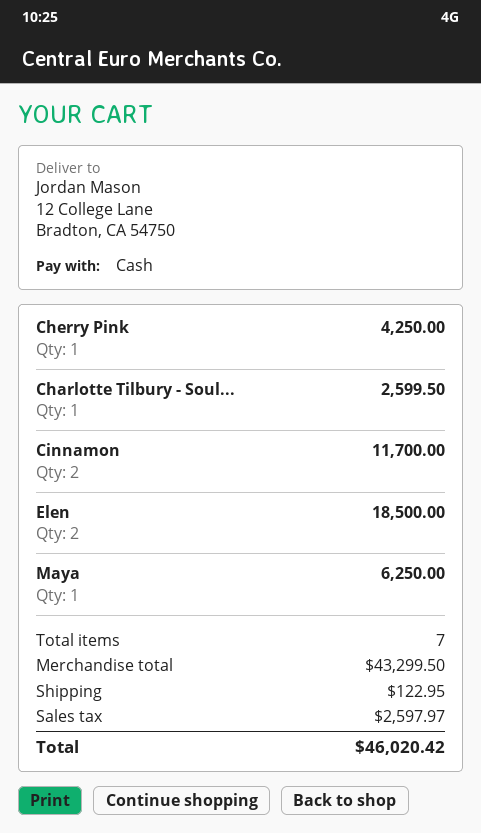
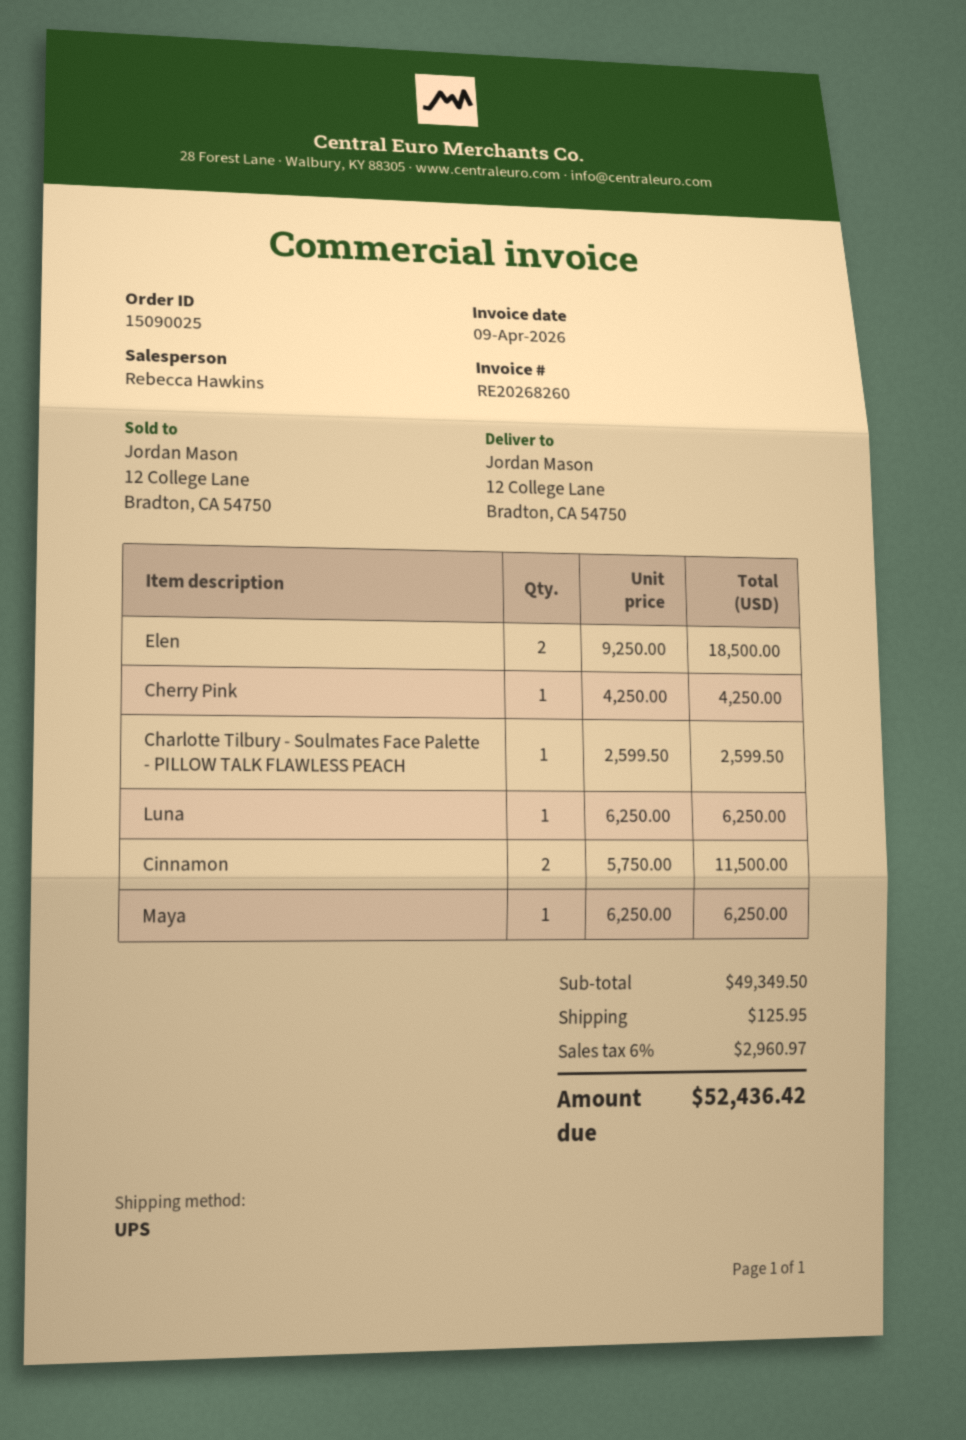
Cinnamon: 2 for 11700.00 -> 2 for 11500.00
Luna: none -> 1 for 6250.00
subtotal: 43299.50 -> 49349.50
shipping: 122.95 -> 125.95
tax: 2597.97 -> 2960.97
total: 46020.42 -> 52436.42

